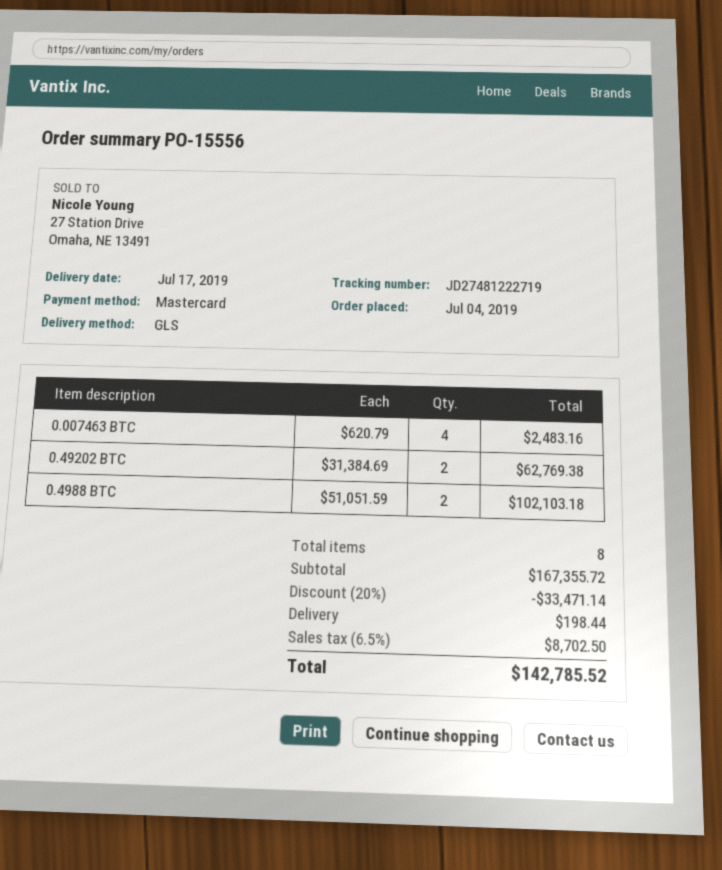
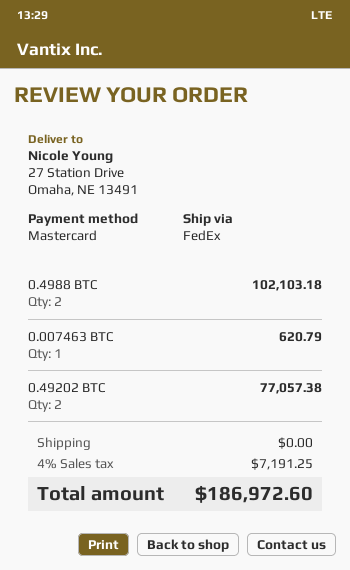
shipping method: GLS -> FedEx
0.007463 BTC: 4 for 2483.16 -> 1 for 620.79
0.49202 BTC: 2 for 62769.38 -> 2 for 77057.38
discount: 20% = 33471.14 -> none
shipping: 198.44 -> 0.00
tax: 6.5% = 8702.50 -> 4% = 7191.25
total: 142785.52 -> 186972.60

